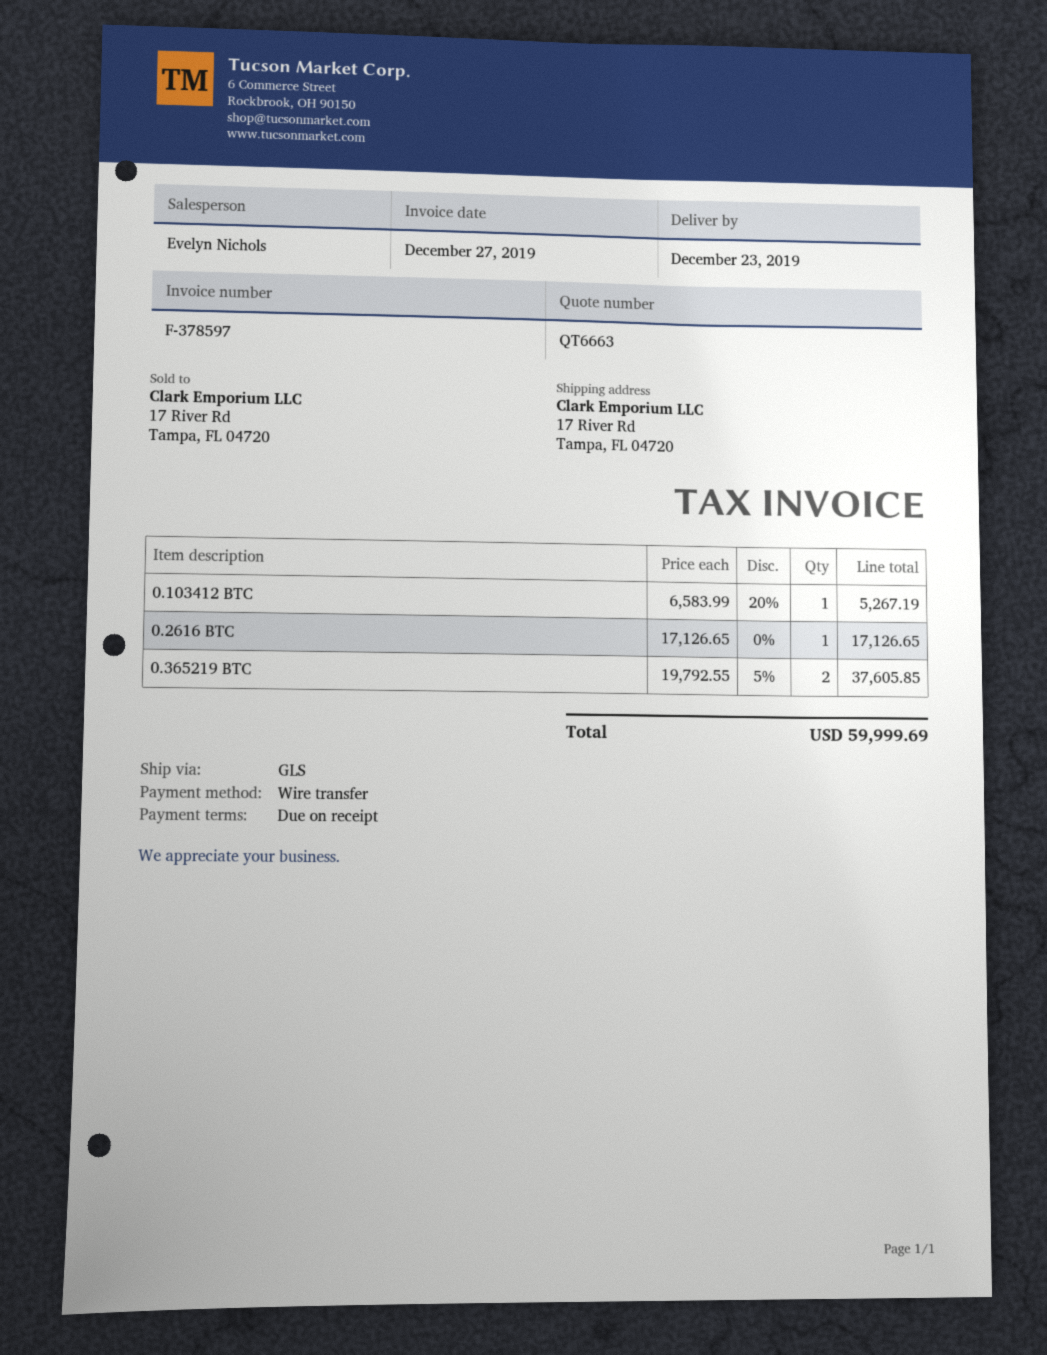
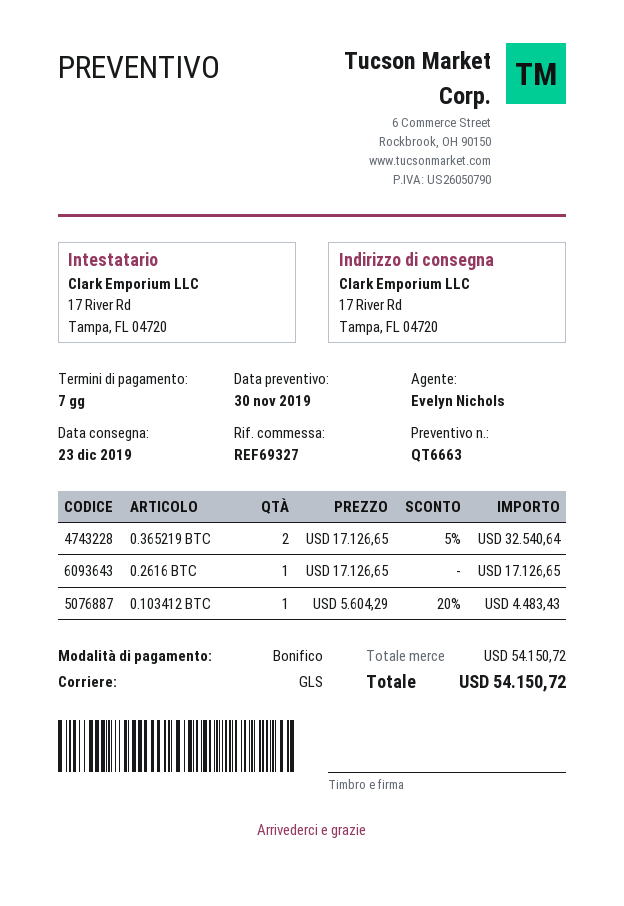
payment terms: on receipt -> 7 days
0.103412 BTC: 1 x 6583.99 - 20% = 5267.19 -> 1 x 5604.29 - 20% = 4483.43
0.365219 BTC: 2 x 19792.55 - 5% = 37605.85 -> 2 x 17126.65 - 5% = 32540.64
total: 59999.69 -> 54150.72

